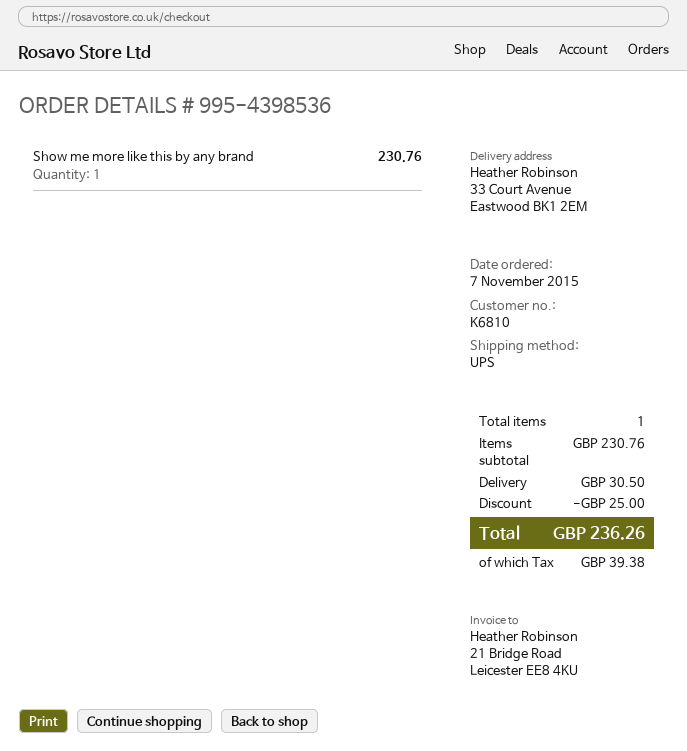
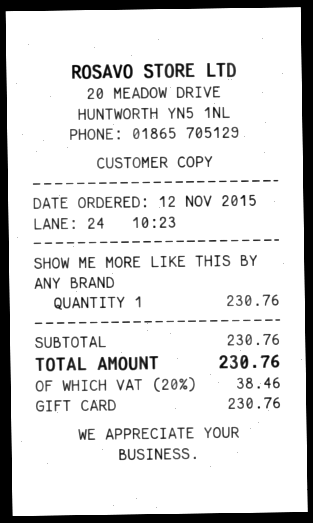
order date: 2015-11-07 -> 2015-11-12
discount: 25.00 -> none
shipping: 30.50 -> none
tax: 39.38 -> 38.46
total: 236.26 -> 230.76

